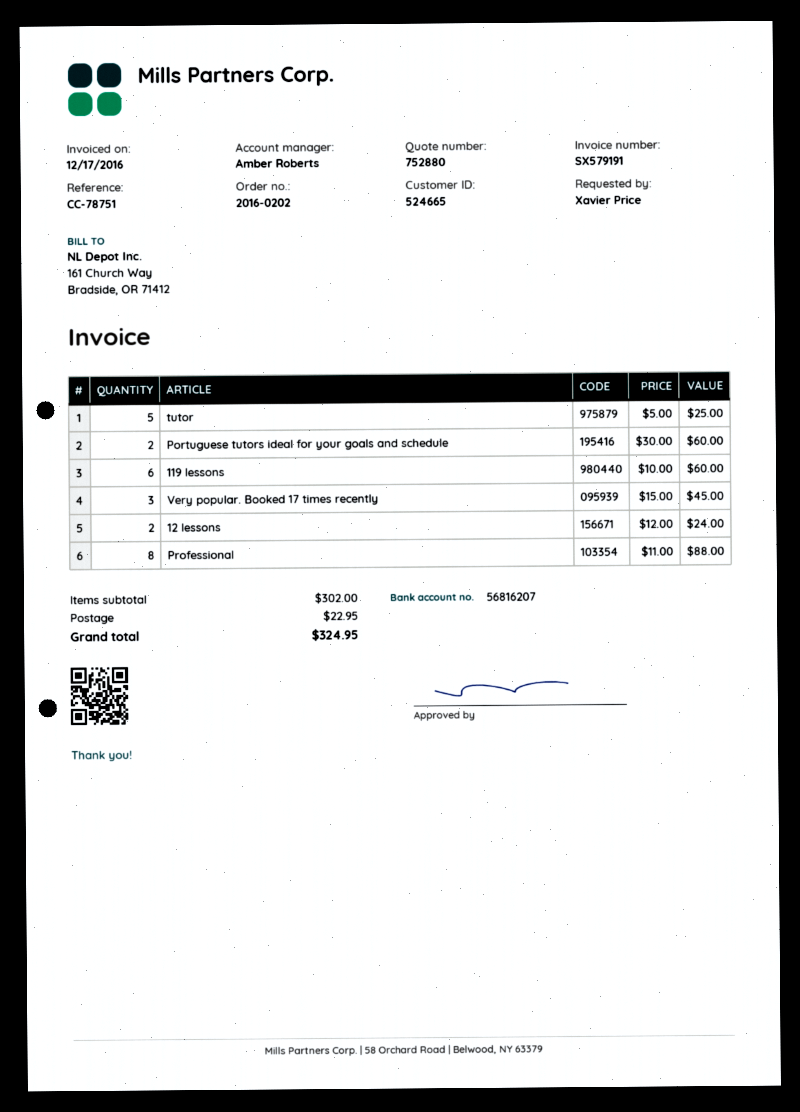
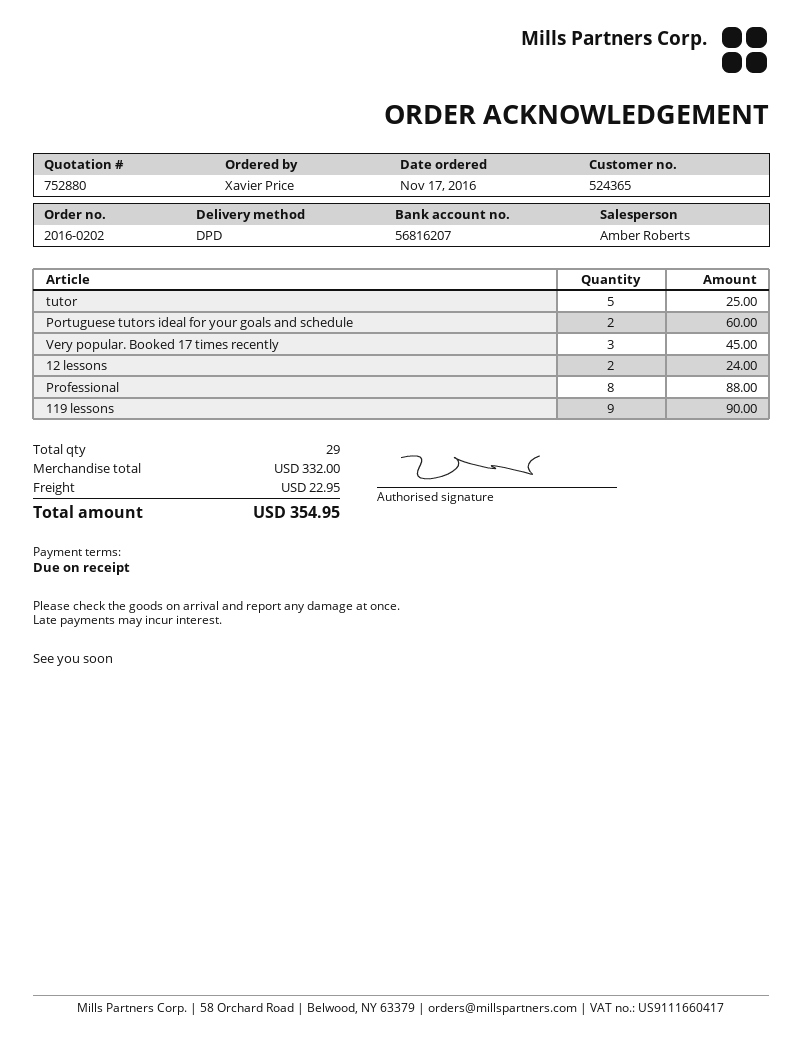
customer number: 524665 -> 524365
119 lessons: 6 for 60.00 -> 9 for 90.00
subtotal: 302.00 -> 332.00
total: 324.95 -> 354.95

